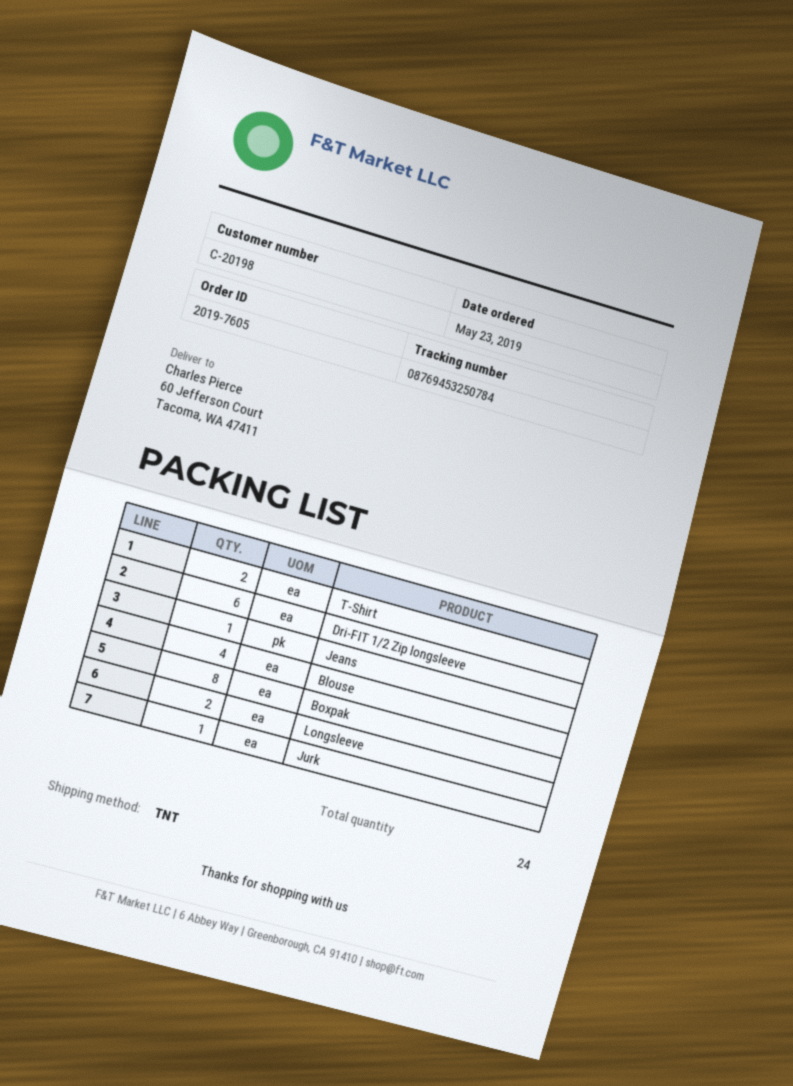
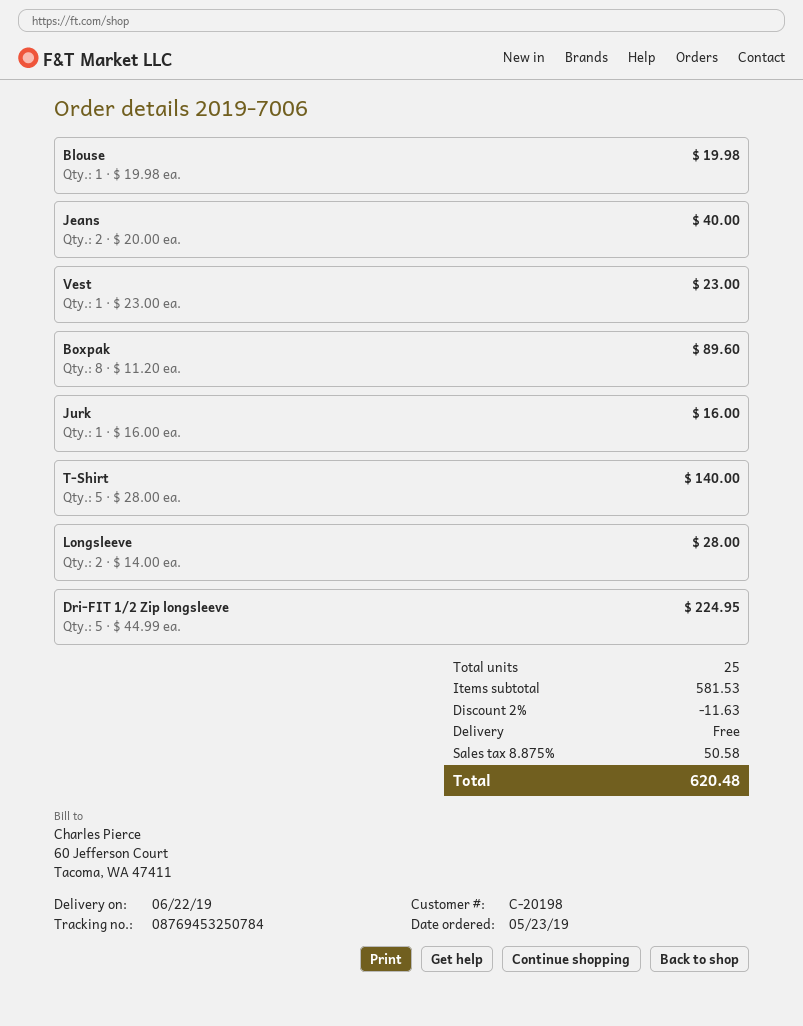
order number: 2019-7605 -> 2019-7006
T-Shirt: 2 -> 5
Dri-FIT 1/2 Zip longsleeve: 6 -> 5
Jeans: 1 -> 2
Blouse: 4 -> 1
Vest: none -> 1
total quantity: 24 -> 25

